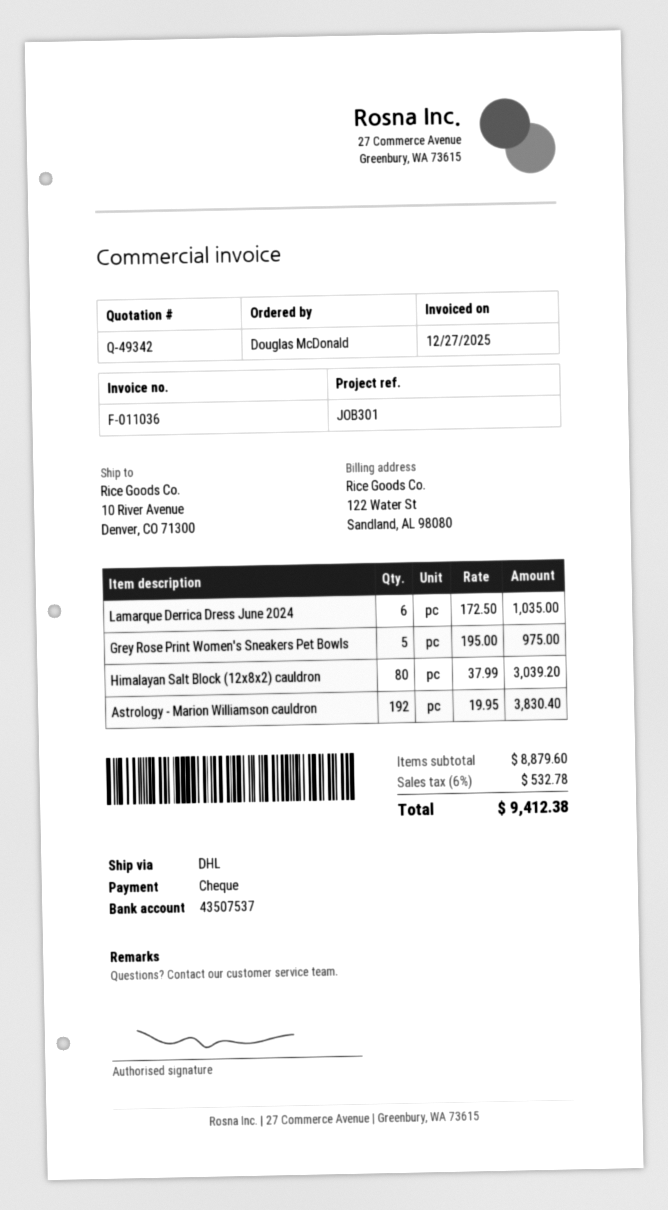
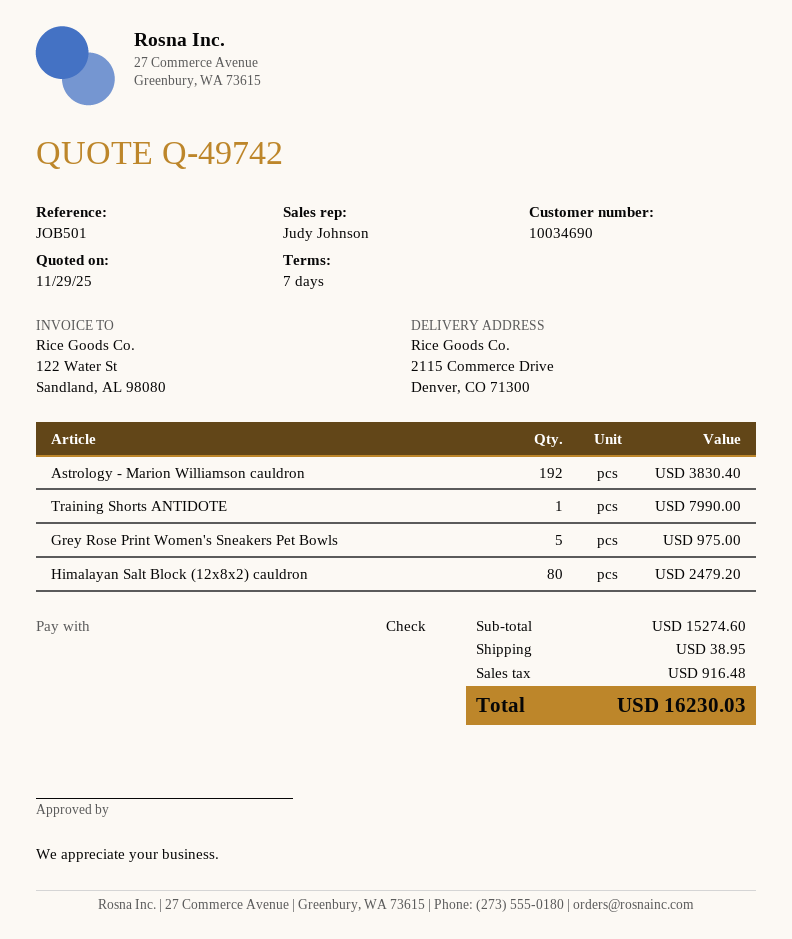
quote number: Q-49342 -> Q-49742
reference: JOB301 -> JOB501
ship to: 10 River Avenue, Denver, CO 71300 -> 2115 Commerce Drive, Denver, CO 71300
Lamarque Derrica Dress June 2024: 6 for 1035.00 -> none
Himalayan Salt Block (12x8x2) cauldron: 80 for 3039.20 -> 80 for 2479.20
Training Shorts ANTIDOTE: none -> 1 for 7990.00
subtotal: 8879.60 -> 15274.60
shipping: none -> 38.95
tax: 532.78 -> 916.48
total: 9412.38 -> 16230.03

